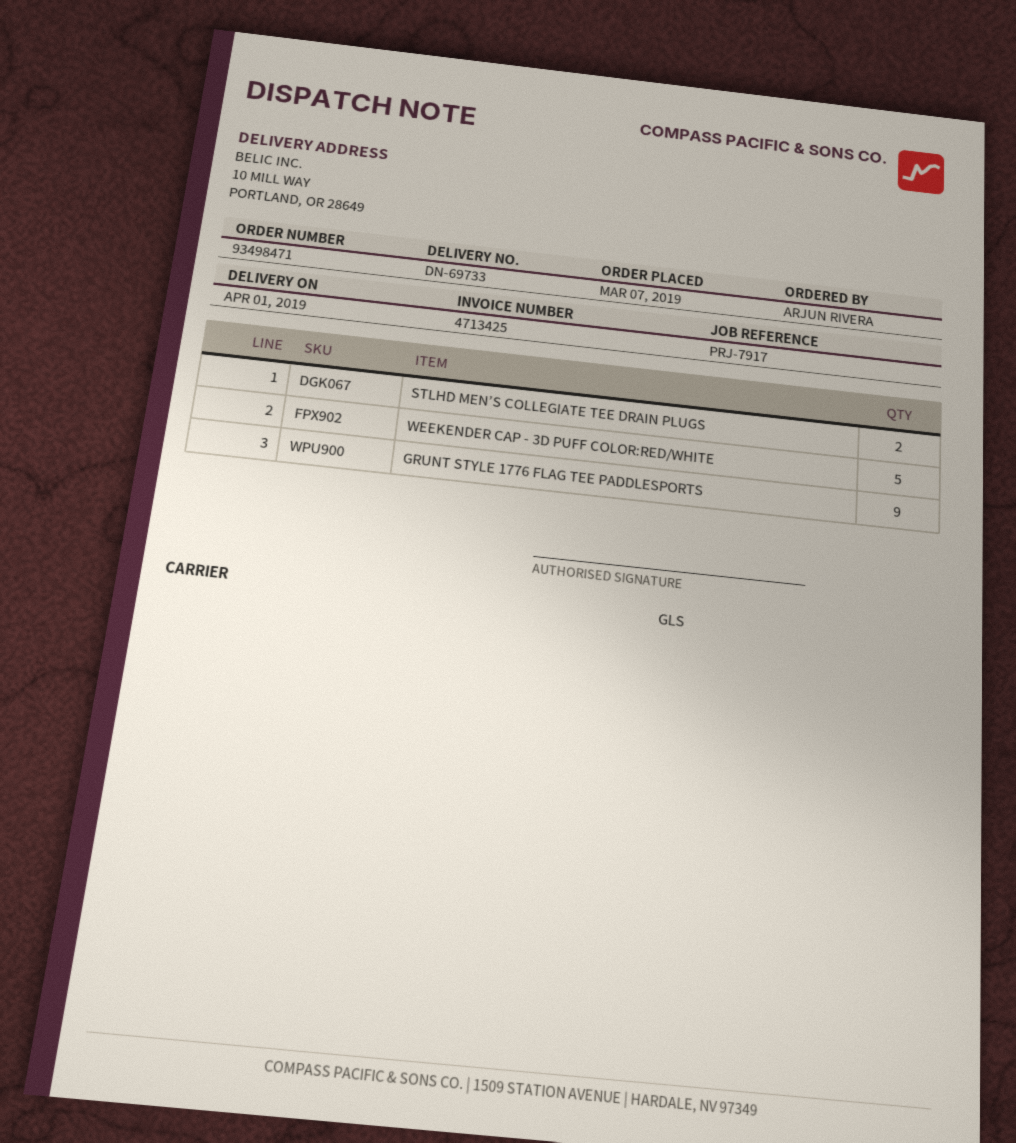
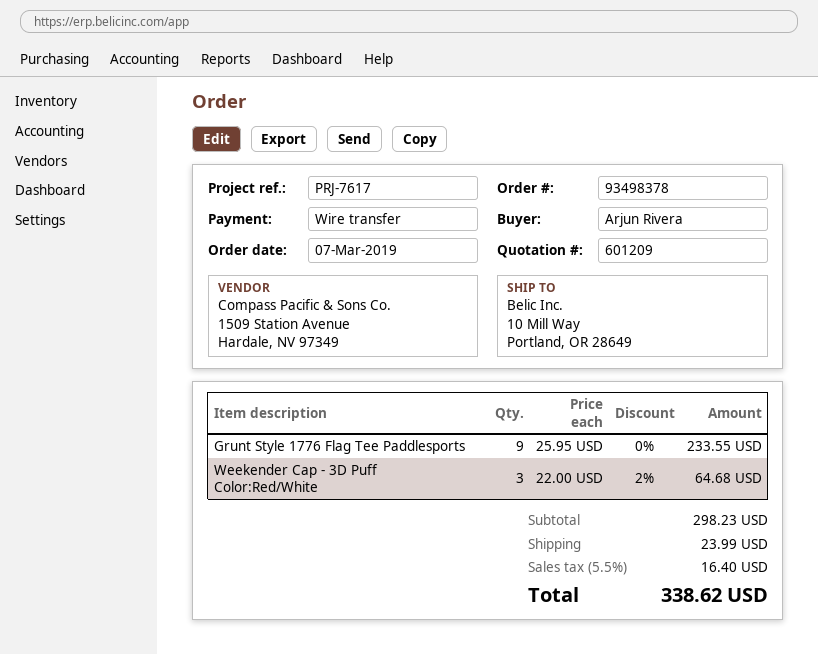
order number: 93498471 -> 93498378
reference: PRJ-7917 -> PRJ-7617
STLHD MEN’S COLLEGIATE TEE DRAIN PLUGS: 2 -> none
WEEKENDER CAP - 3D PUFF COLOR:RED/WHITE: 5 -> 3

